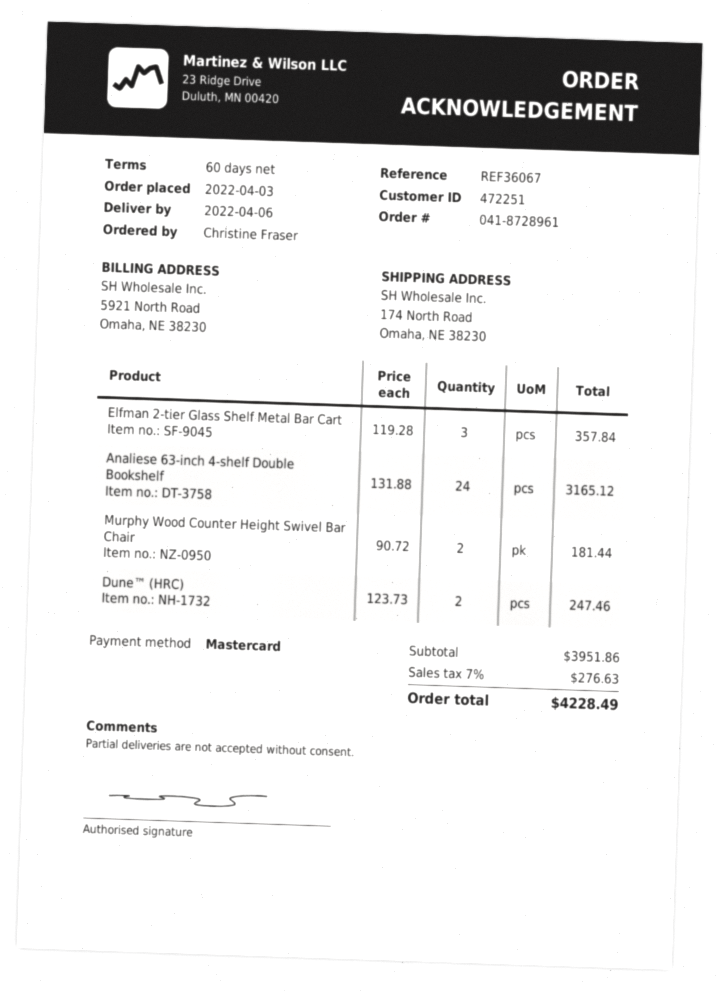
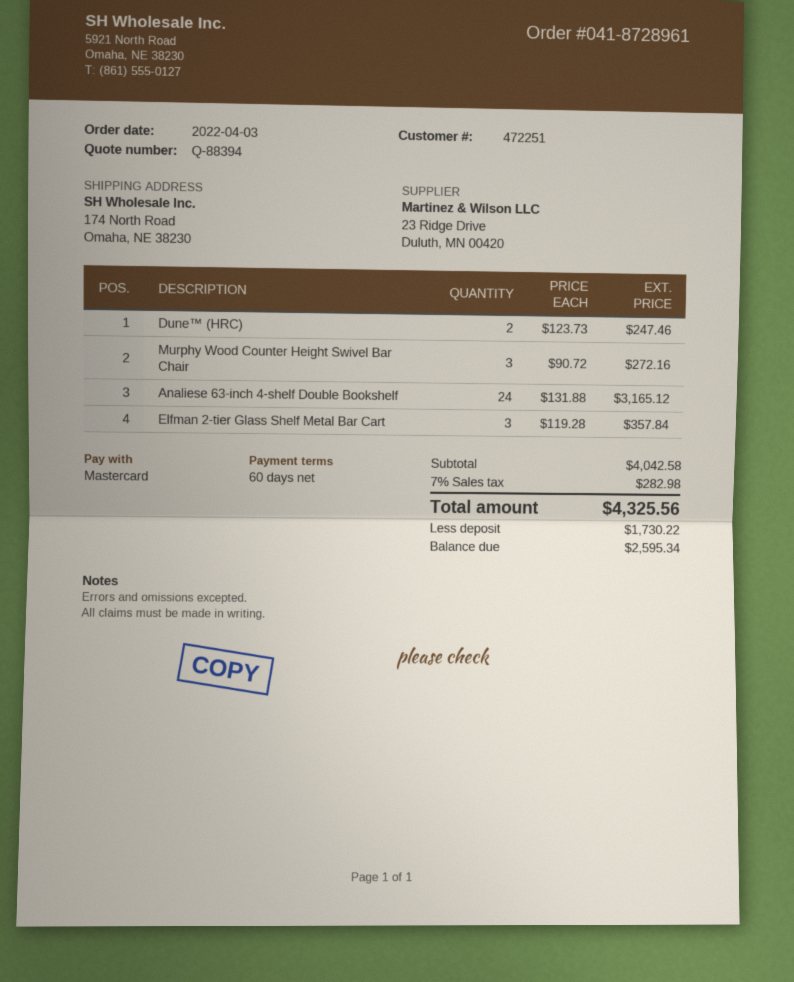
Murphy Wood Counter Height Swivel Bar Chair: 2 x 90.72 = 181.44 -> 3 x 90.72 = 272.16
subtotal: 3951.86 -> 4042.58
tax: 7% = 276.63 -> 7% = 282.98
total: 4228.49 -> 4325.56

